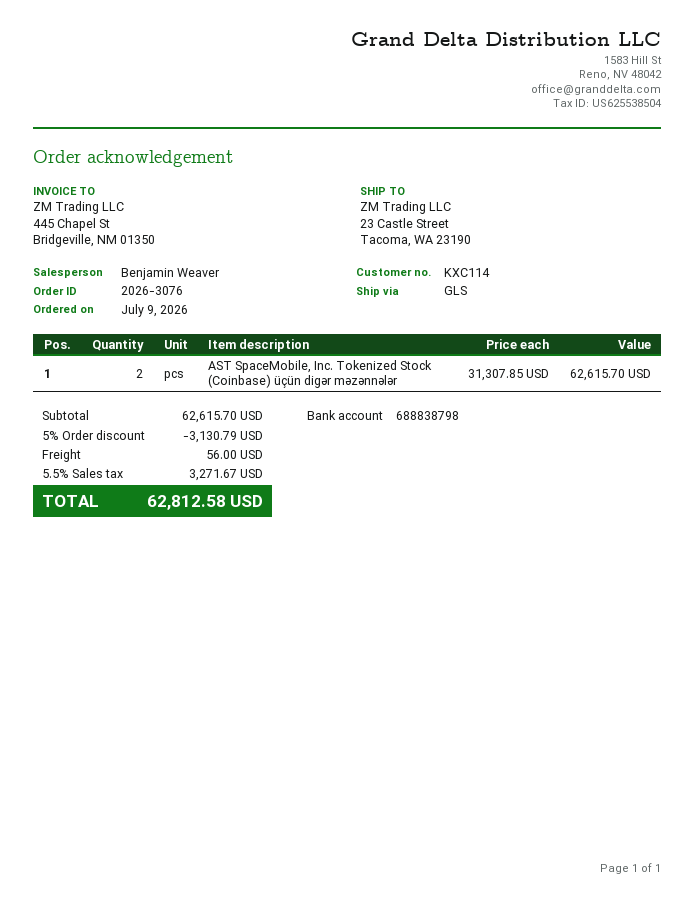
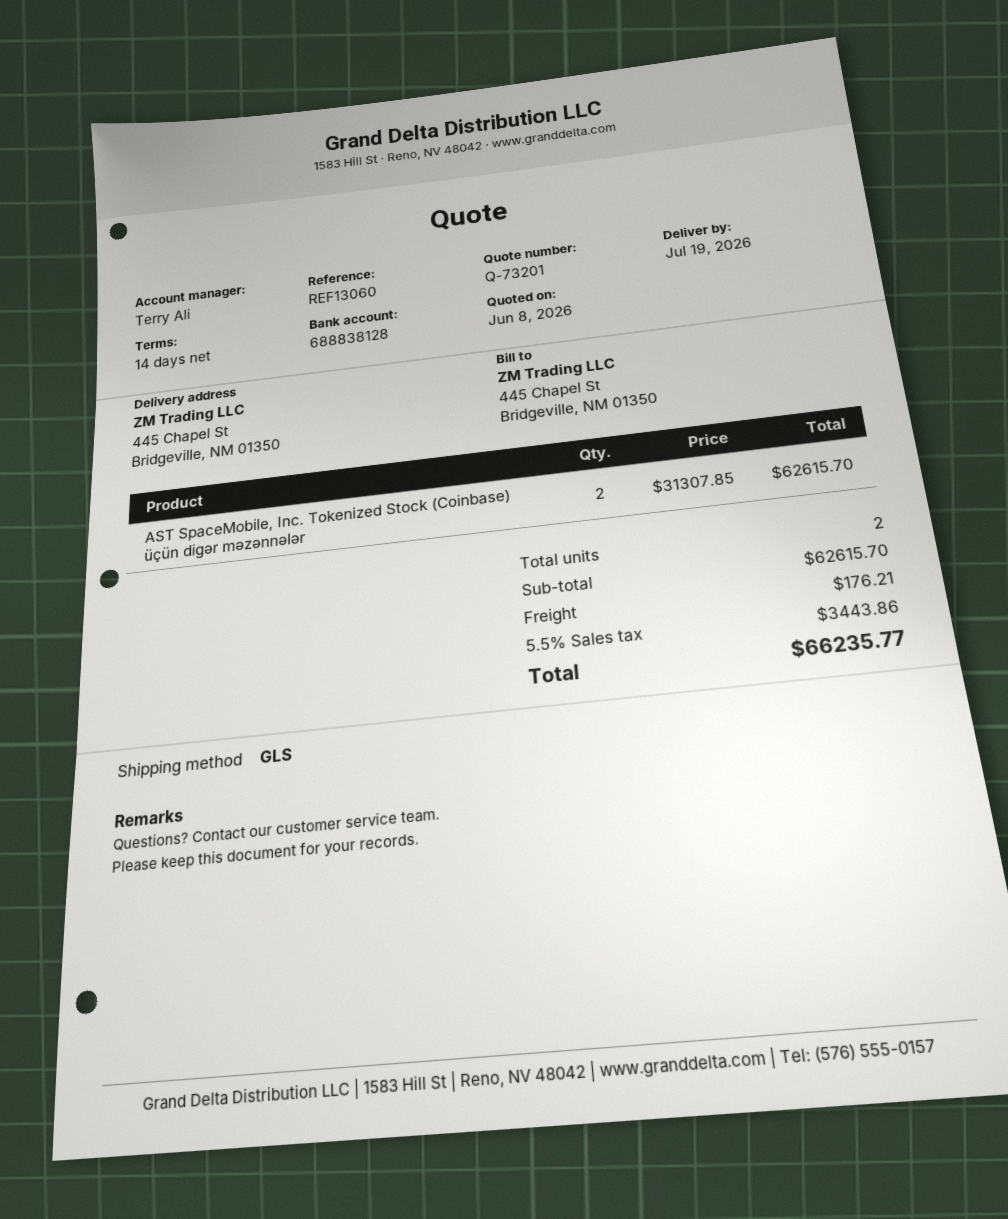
sales rep: Benjamin Weaver -> Terry Ali
bank account: 688838798 -> 688838128
ship to: 23 Castle Street, Tacoma, WA 23190 -> 445 Chapel St, Bridgeville, NM 01350
discount: 5% = 3130.79 -> none
shipping: 56.00 -> 176.21
tax: 5.5% = 3271.67 -> 5.5% = 3443.86
total: 62812.58 -> 66235.77

